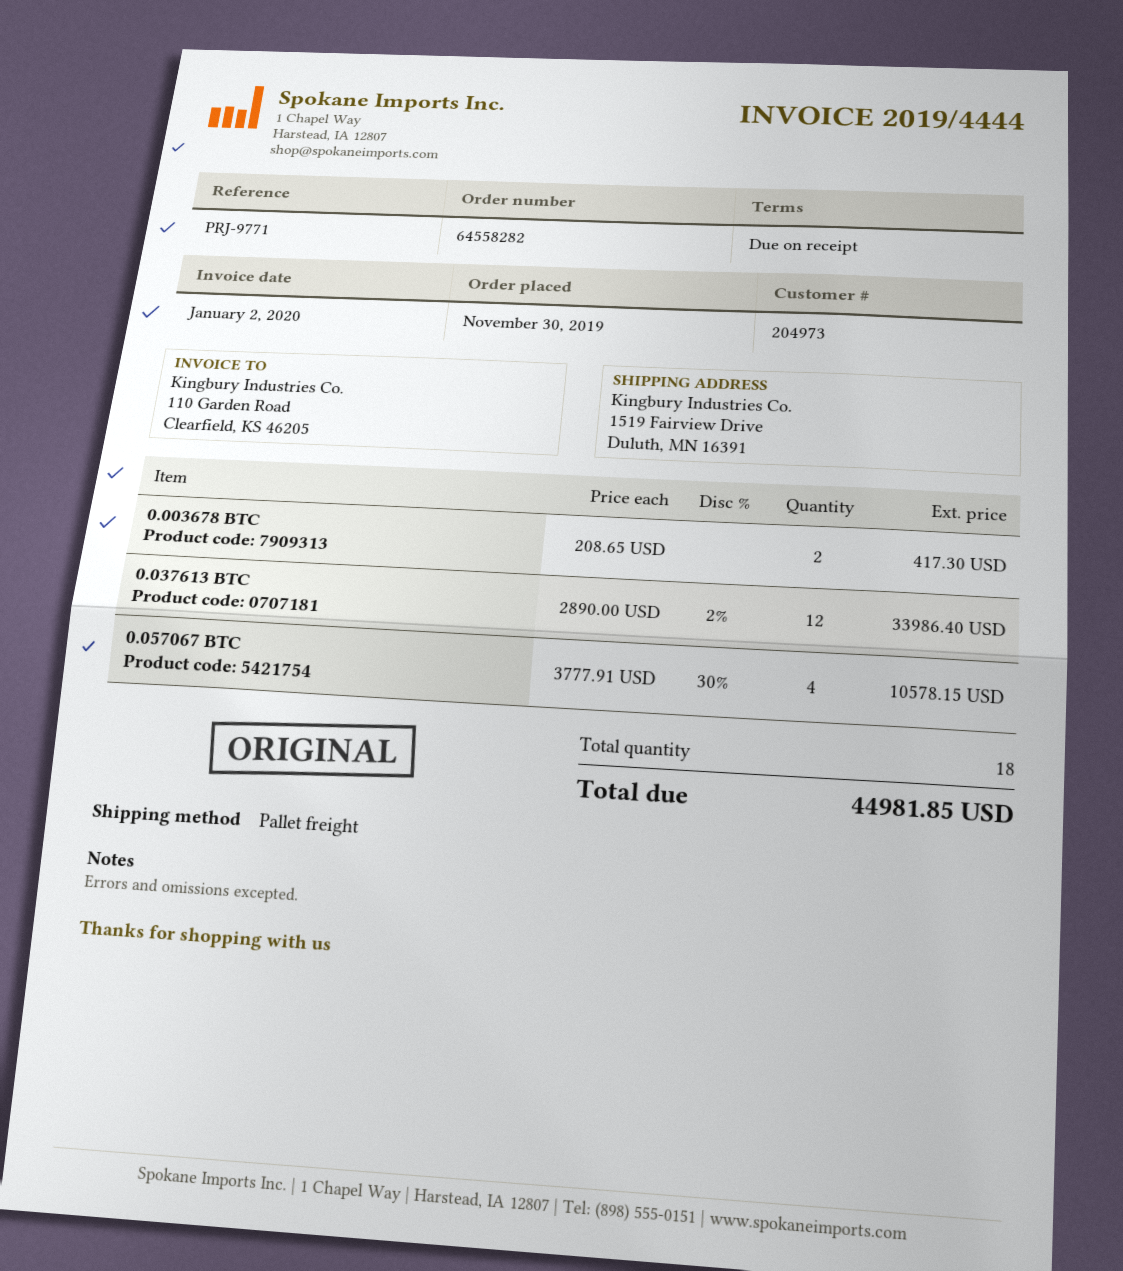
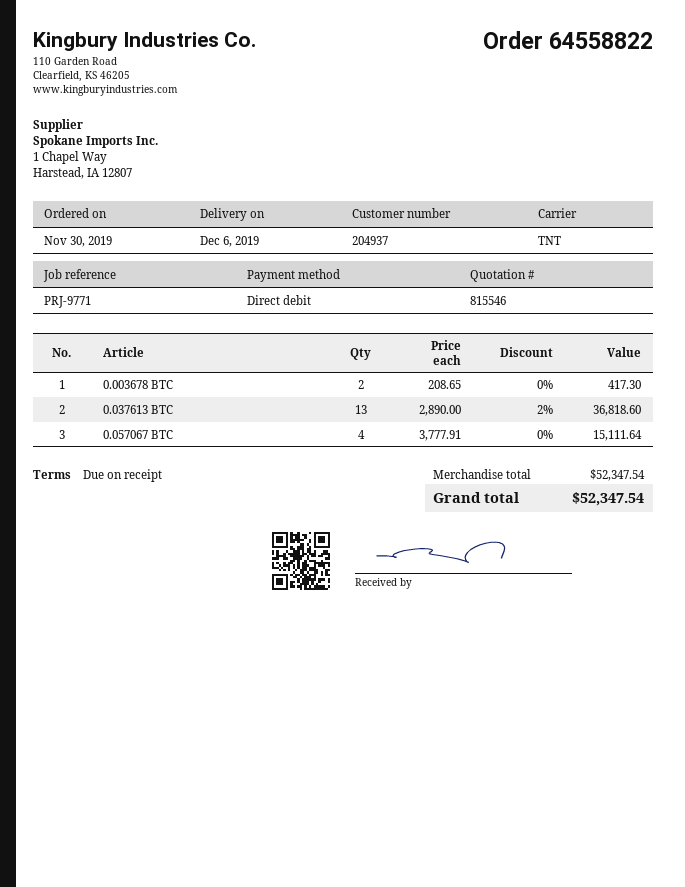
order number: 64558282 -> 64558822
customer number: 204973 -> 204937
shipping method: pallet freight -> TNT
0.037613 BTC: 12 x 2890.00 - 2% = 33986.40 -> 13 x 2890.00 - 2% = 36818.60
0.057067 BTC: 4 x 3777.91 - 30% = 10578.15 -> 4 x 3777.91 = 15111.64
total: 44981.85 -> 52347.54

